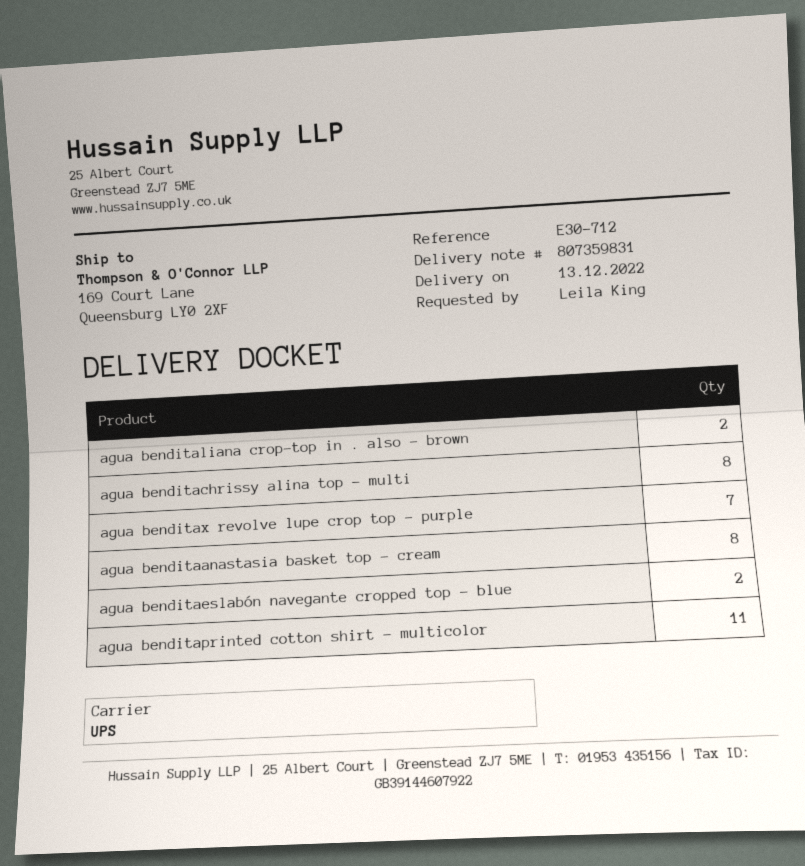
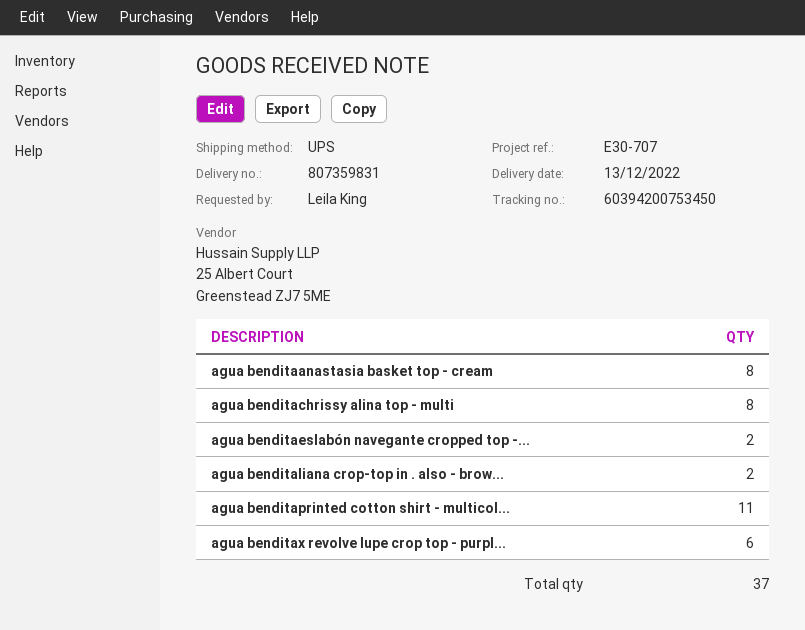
reference: E30-712 -> E30-707
agua benditax revolve lupe crop top - purple: 7 -> 6

